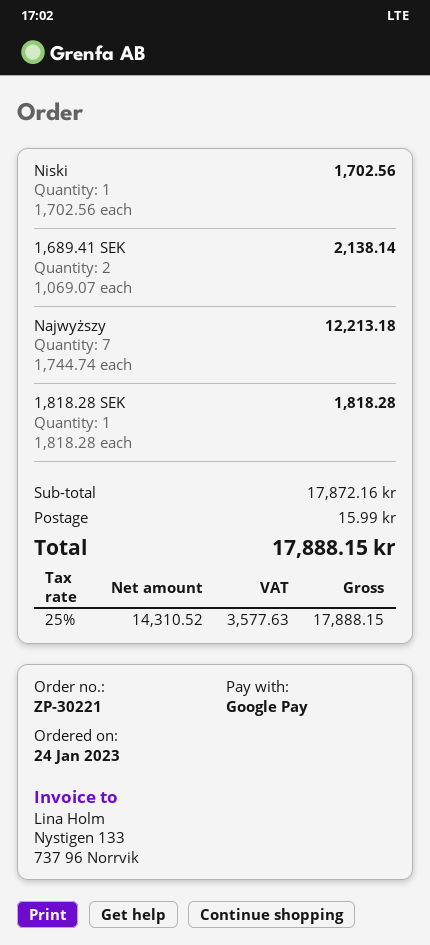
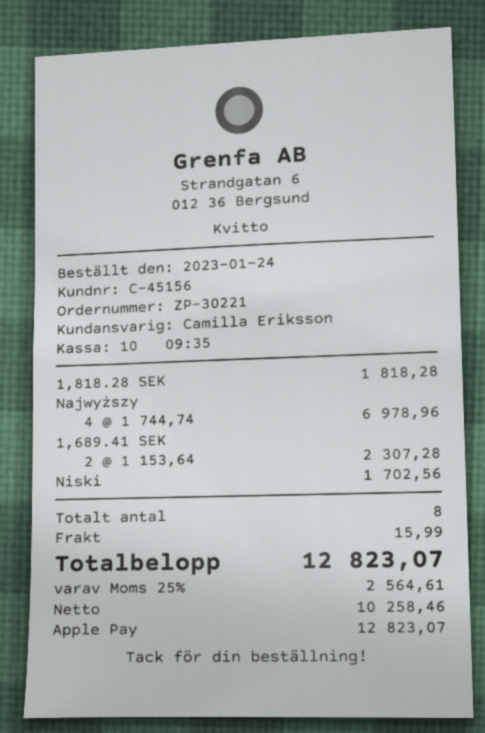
payment method: Google Pay -> Apple Pay
1,689.41 SEK: 2 x 1069.07 = 2138.14 -> 2 x 1153.64 = 2307.28
Najwyższy: 7 x 1744.74 = 12213.18 -> 4 x 1744.74 = 6978.96
net: 14310.52 -> 10258.46
tax: 25% = 3577.63 -> 25% = 2564.61
total: 17888.15 -> 12823.07

